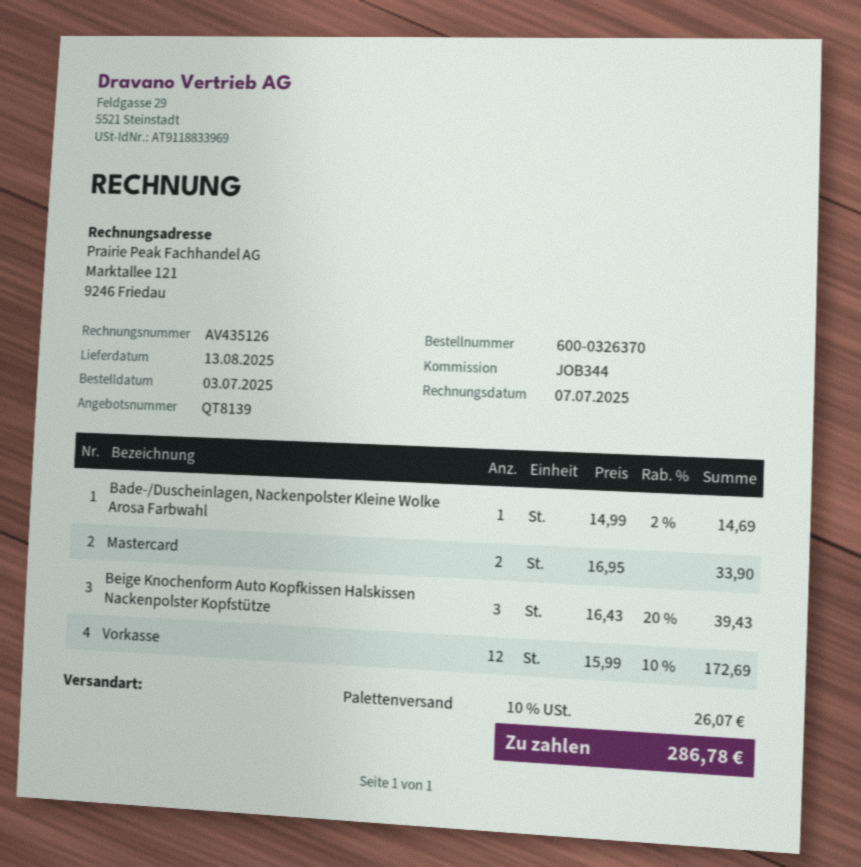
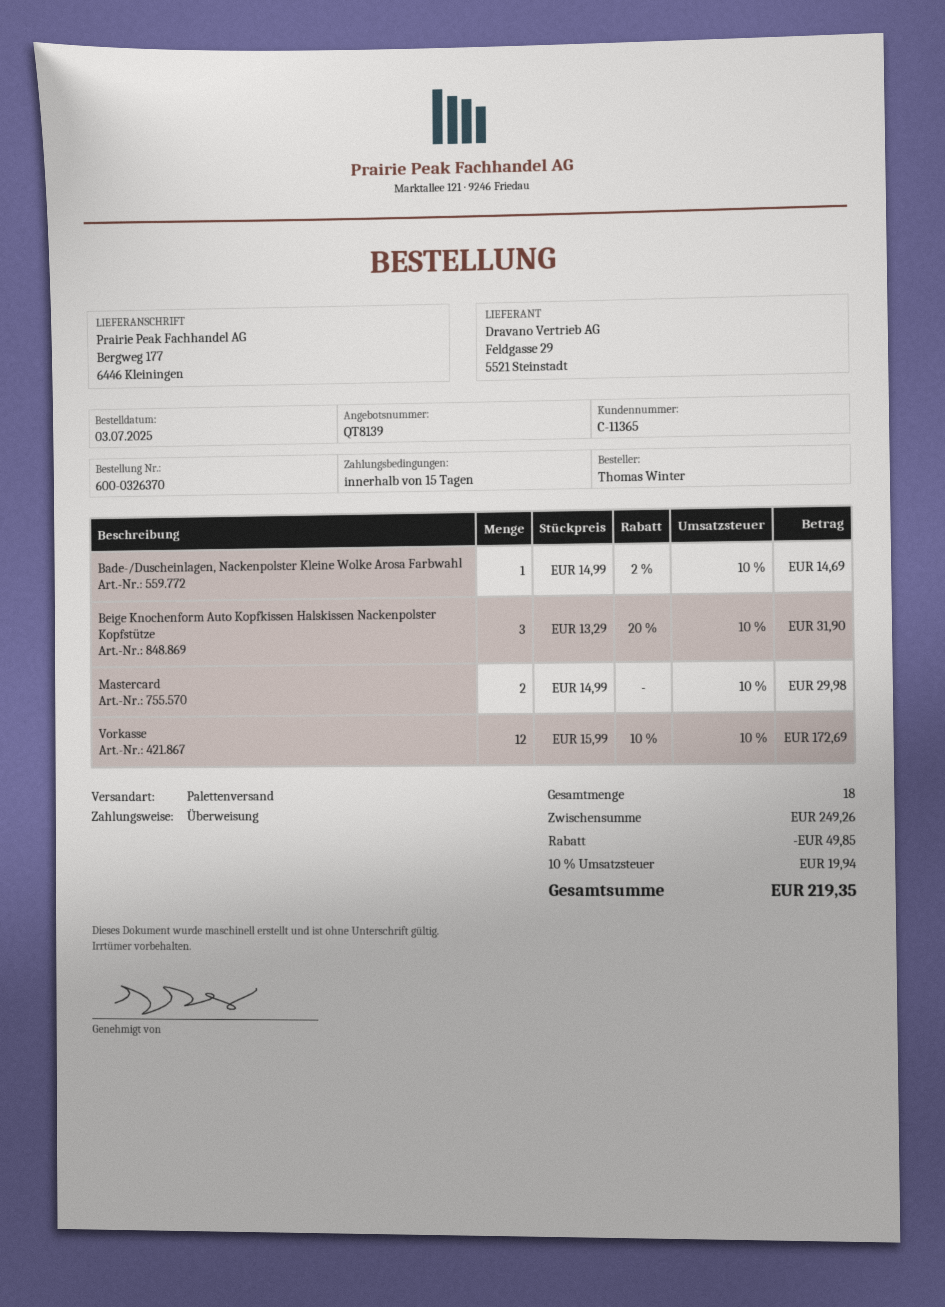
Mastercard: 2 x 16.95 = 33.90 -> 2 x 14.99 = 29.98
Beige Knochenform Auto Kopfkissen Halskissen Nackenpolster Kopfstütze: 3 x 16.43 - 20% = 39.43 -> 3 x 13.29 - 20% = 31.90
discount: none -> 49.85
tax: 10% = 26.07 -> 10% = 19.94
total: 286.78 -> 219.35

